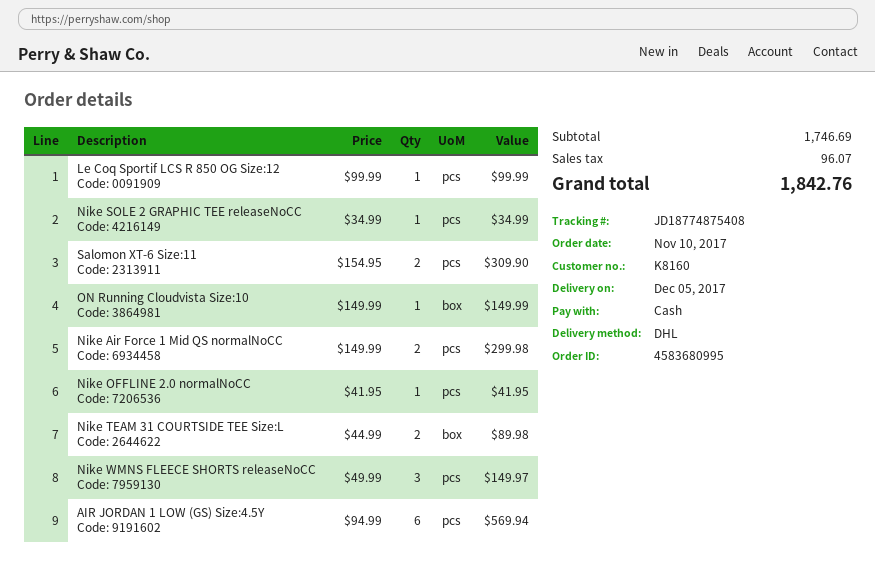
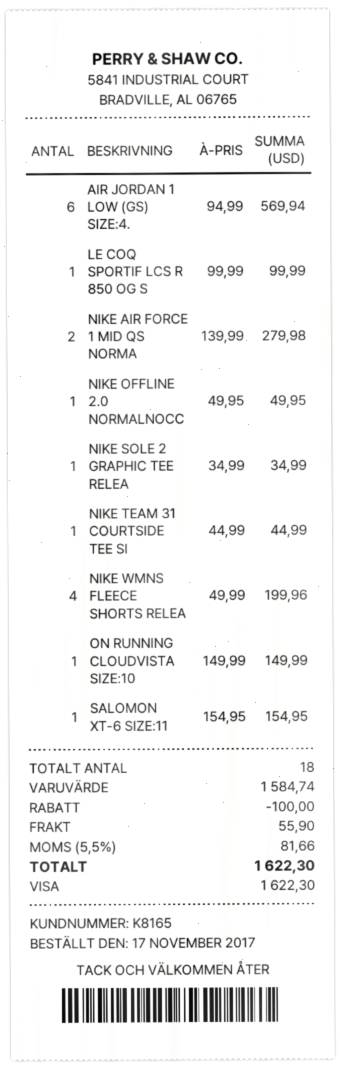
order date: 2017-11-10 -> 2017-11-17
customer number: K8160 -> K8165
payment method: cash -> Visa
Salomon XT-6 Size:11: 2 x 154.95 = 309.90 -> 1 x 154.95 = 154.95
Nike Air Force 1 Mid QS normalNoCC: 2 x 149.99 = 299.98 -> 2 x 139.99 = 279.98
Nike OFFLINE 2.0 normalNoCC: 1 x 41.95 = 41.95 -> 1 x 49.95 = 49.95
Nike TEAM 31 COURTSIDE TEE Size:L: 2 x 44.99 = 89.98 -> 1 x 44.99 = 44.99
Nike WMNS FLEECE SHORTS releaseNoCC: 3 x 49.99 = 149.97 -> 4 x 49.99 = 199.96
subtotal: 1746.69 -> 1584.74
discount: none -> 100.00
shipping: none -> 55.90
tax: 96.07 -> 81.66
total: 1842.76 -> 1622.30

